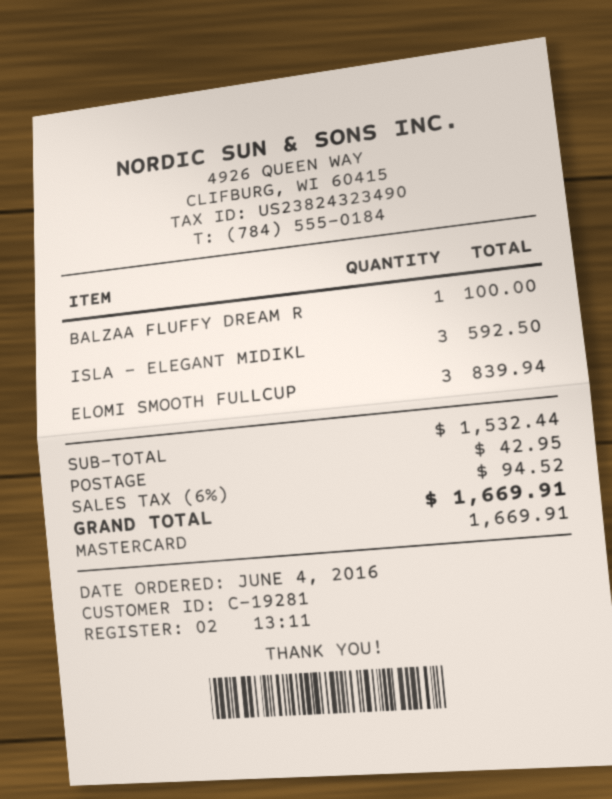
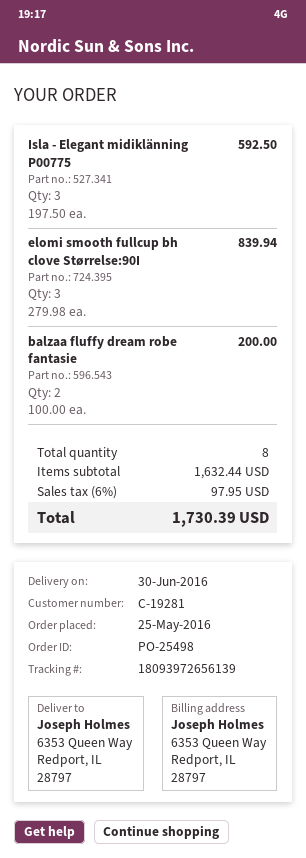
order date: 2016-06-04 -> 2016-05-25
BALZAA FLUFFY DREAM R: 1 for 100.00 -> 2 for 200.00
subtotal: 1532.44 -> 1632.44
shipping: 42.95 -> none
tax: 6% = 94.52 -> 6% = 97.95
total: 1669.91 -> 1730.39

